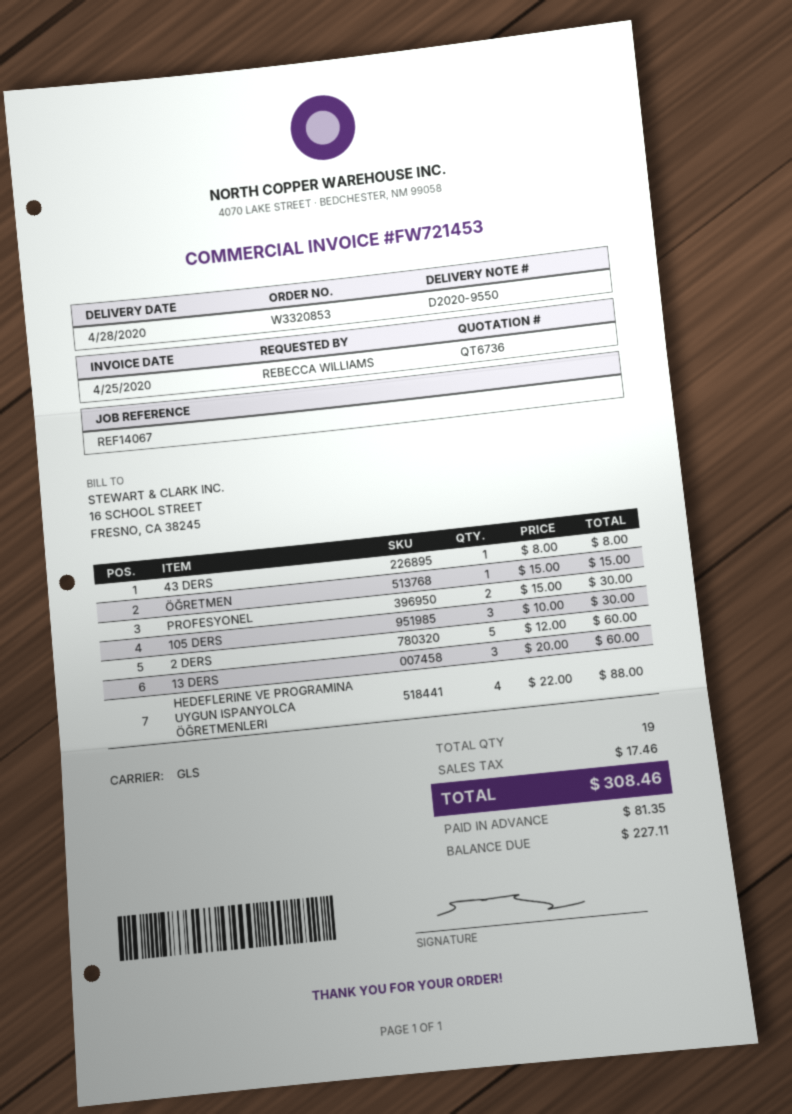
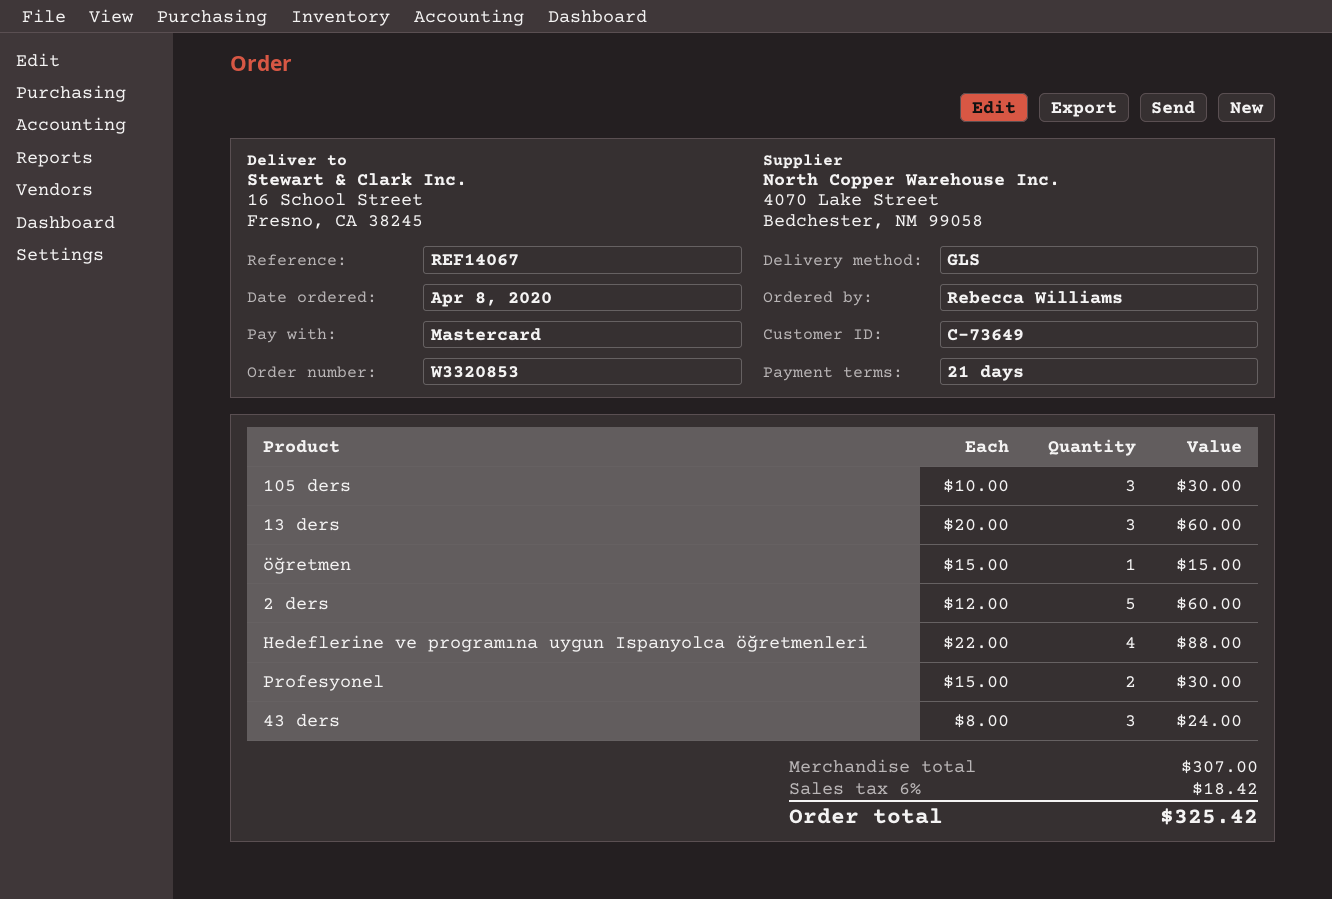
43 DERS: 1 x 8.00 = 8.00 -> 3 x 8.00 = 24.00
tax: 17.46 -> 18.42
total: 308.46 -> 325.42

